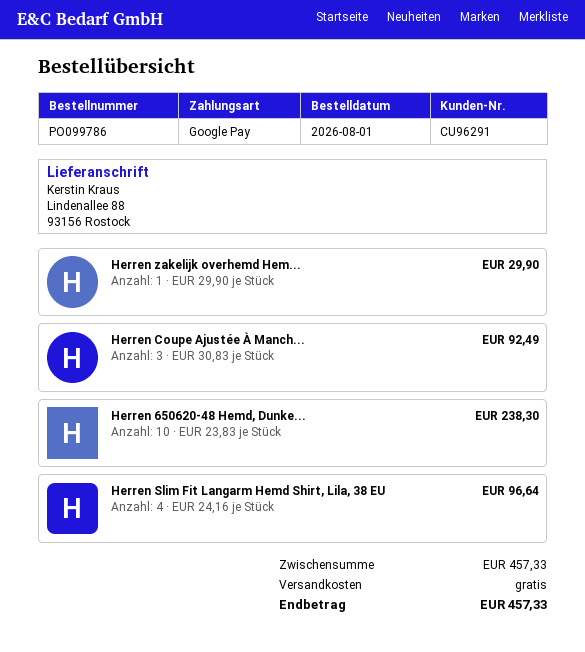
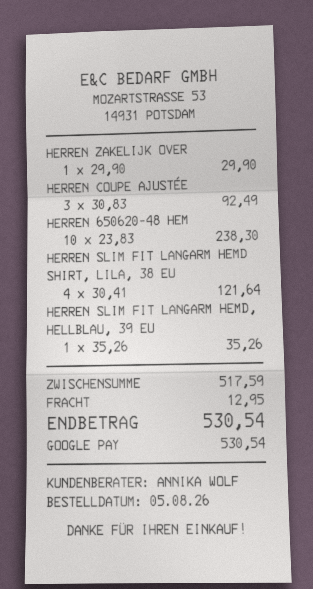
order date: 2026-08-01 -> 2026-08-05
Herren Slim Fit Langarm Hemd Shirt, Lila, 38 EU: 4 x 24.16 = 96.64 -> 4 x 30.41 = 121.64
HERREN SLIM FIT LANGARM HEMD, HELLBLAU, 39 EU: none -> 1 x 35.26 = 35.26
subtotal: 457.33 -> 517.59
shipping: 0.00 -> 12.95
total: 457.33 -> 530.54

